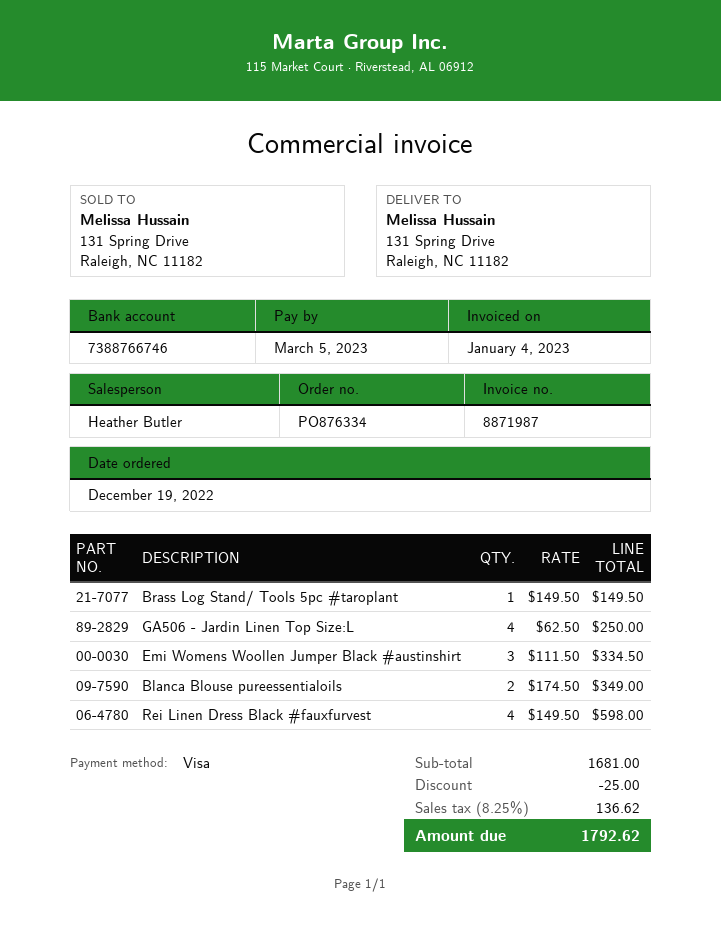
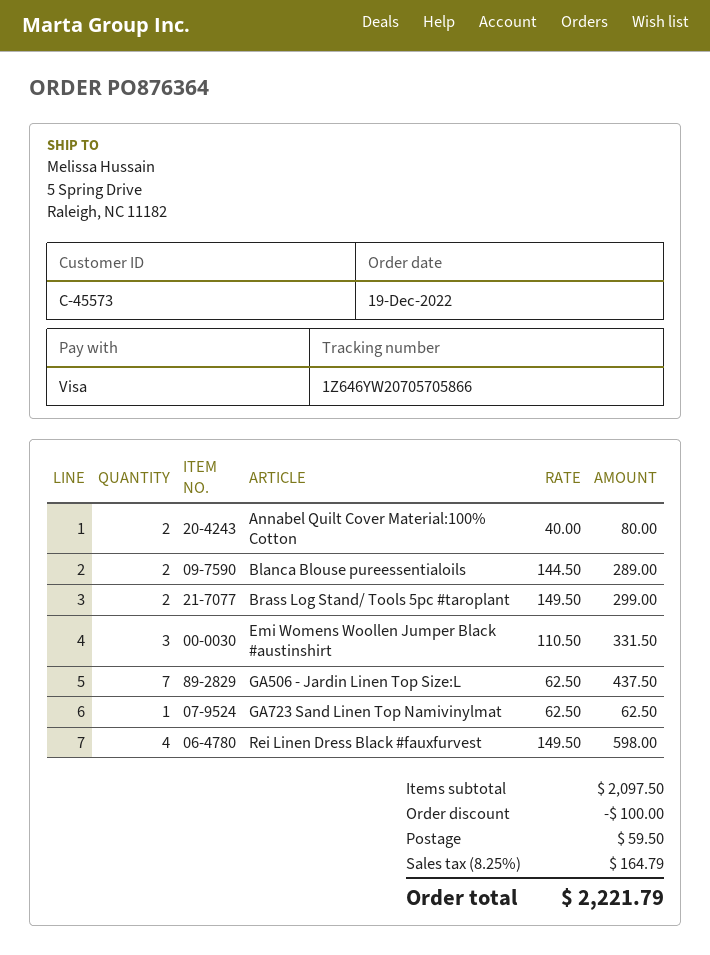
order number: PO876334 -> PO876364
ship to: 131 Spring Drive, Raleigh, NC 11182 -> 5 Spring Drive, Raleigh, NC 11182
Brass Log Stand/ Tools 5pc #taroplant: 1 x 149.50 = 149.50 -> 2 x 149.50 = 299.00
GA506 - Jardin Linen Top Size:L: 4 x 62.50 = 250.00 -> 7 x 62.50 = 437.50
Emi Womens Woollen Jumper Black #austinshirt: 3 x 111.50 = 334.50 -> 3 x 110.50 = 331.50
Blanca Blouse pureessentialoils: 2 x 174.50 = 349.00 -> 2 x 144.50 = 289.00
Annabel Quilt Cover Material:100% Cotton: none -> 2 x 40.00 = 80.00
GA723 Sand Linen Top Namivinylmat: none -> 1 x 62.50 = 62.50
subtotal: 1681.00 -> 2097.50
discount: 25.00 -> 100.00
shipping: none -> 59.50
tax: 8.25% = 136.62 -> 8.25% = 164.79
total: 1792.62 -> 2221.79

